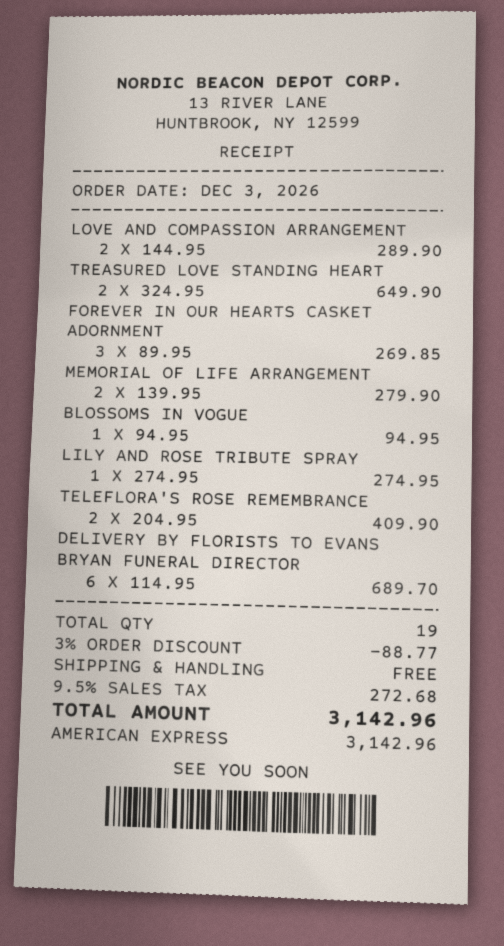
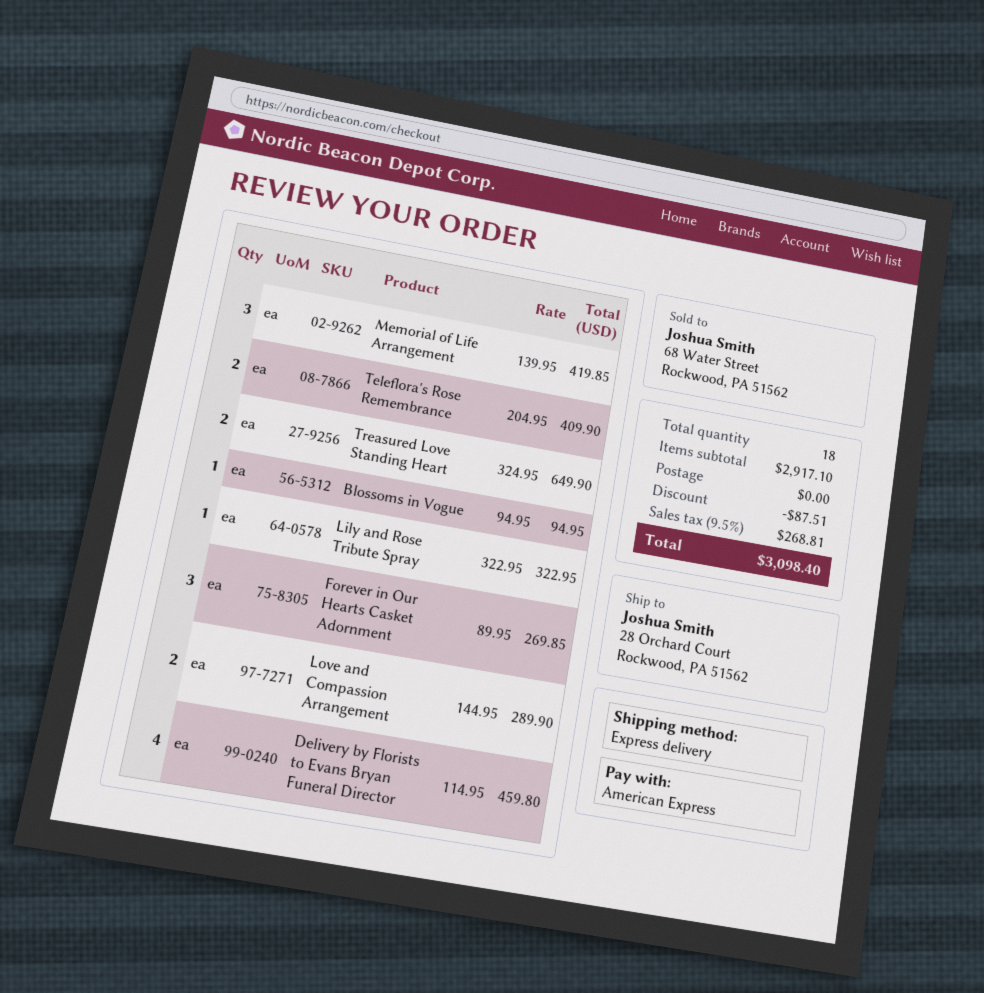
MEMORIAL OF LIFE ARRANGEMENT: 2 x 139.95 = 279.90 -> 3 x 139.95 = 419.85
LILY AND ROSE TRIBUTE SPRAY: 1 x 274.95 = 274.95 -> 1 x 322.95 = 322.95
DELIVERY BY FLORISTS TO EVANS BRYAN FUNERAL DIRECTOR: 6 x 114.95 = 689.70 -> 4 x 114.95 = 459.80
total quantity: 19 -> 18
discount: 88.77 -> 87.51
tax: 9.5% = 272.68 -> 9.5% = 268.81
total: 3142.96 -> 3098.40

